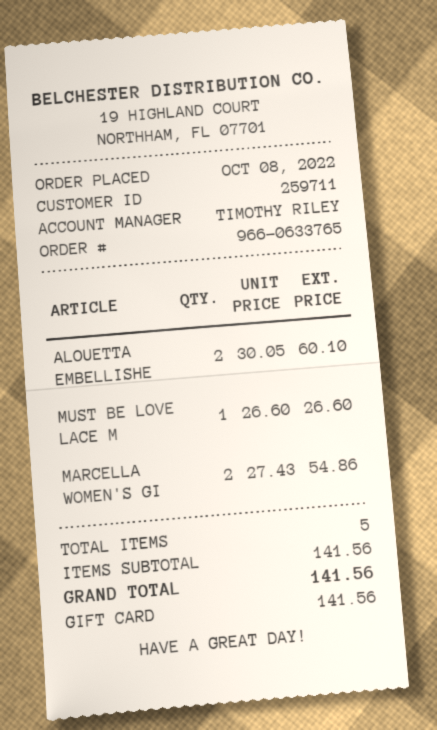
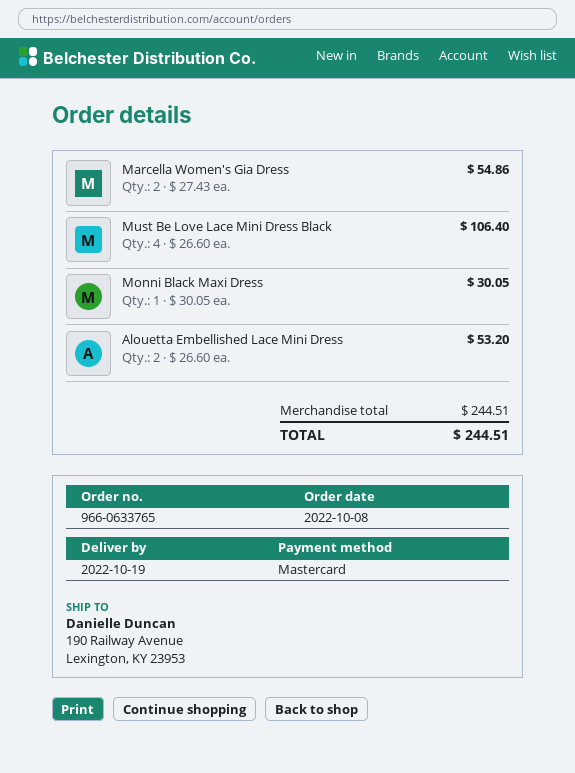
payment method: gift card -> Mastercard
ALOUETTA EMBELLISHE: 2 x 30.05 = 60.10 -> 2 x 26.60 = 53.20
MUST BE LOVE LACE M: 1 x 26.60 = 26.60 -> 4 x 26.60 = 106.40
Monni Black Maxi Dress: none -> 1 x 30.05 = 30.05
subtotal: 141.56 -> 244.51
total: 141.56 -> 244.51

